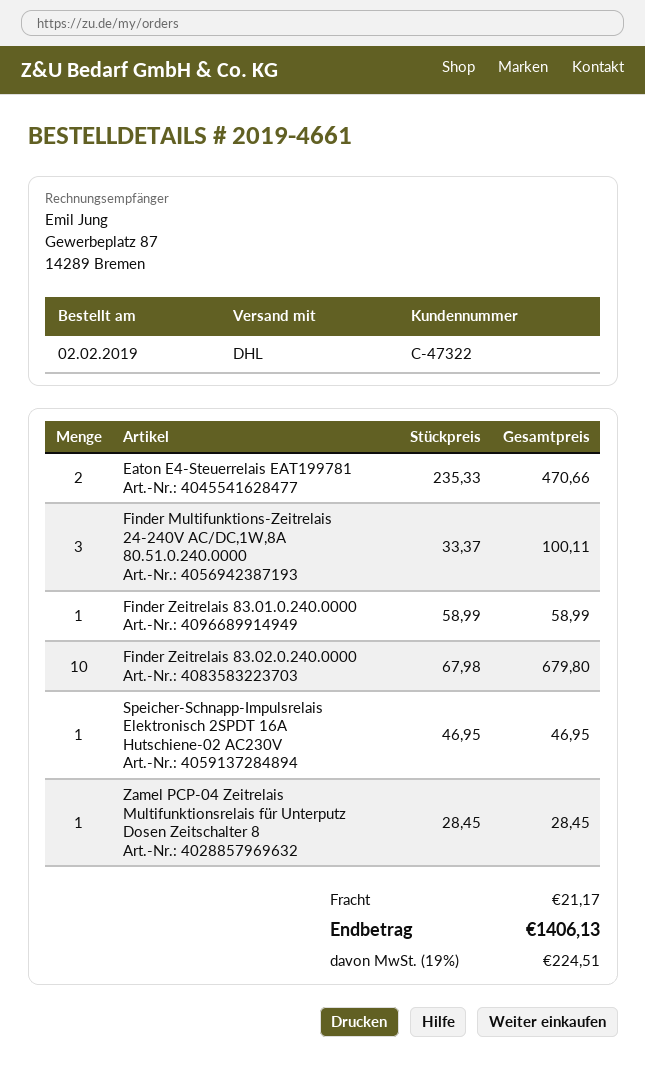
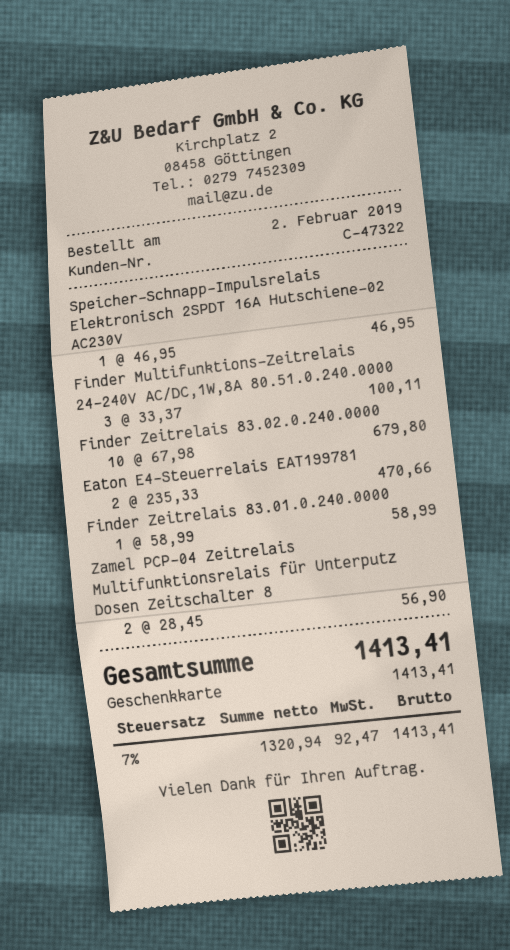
Zamel PCP-04 Zeitrelais Multifunktionsrelais für Unterputz Dosen Zeitschalter 8: 1 x 28.45 = 28.45 -> 2 x 28.45 = 56.90
shipping: 21.17 -> none
tax: 19% = 224.51 -> 7% = 92.47
total: 1406.13 -> 1413.41

